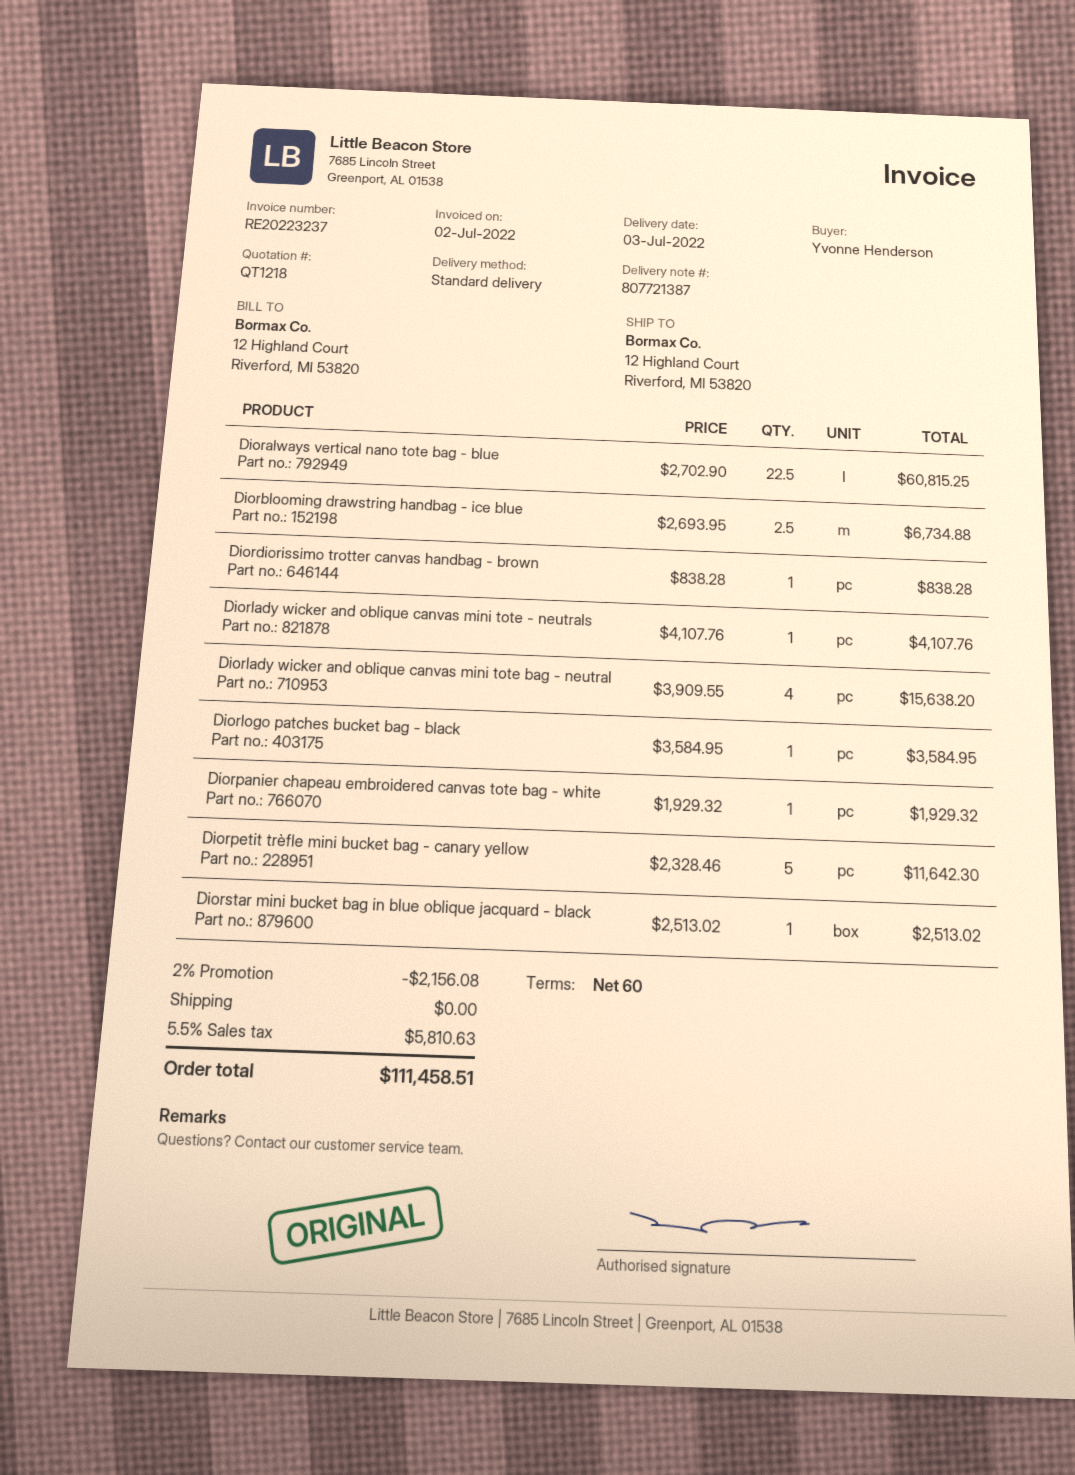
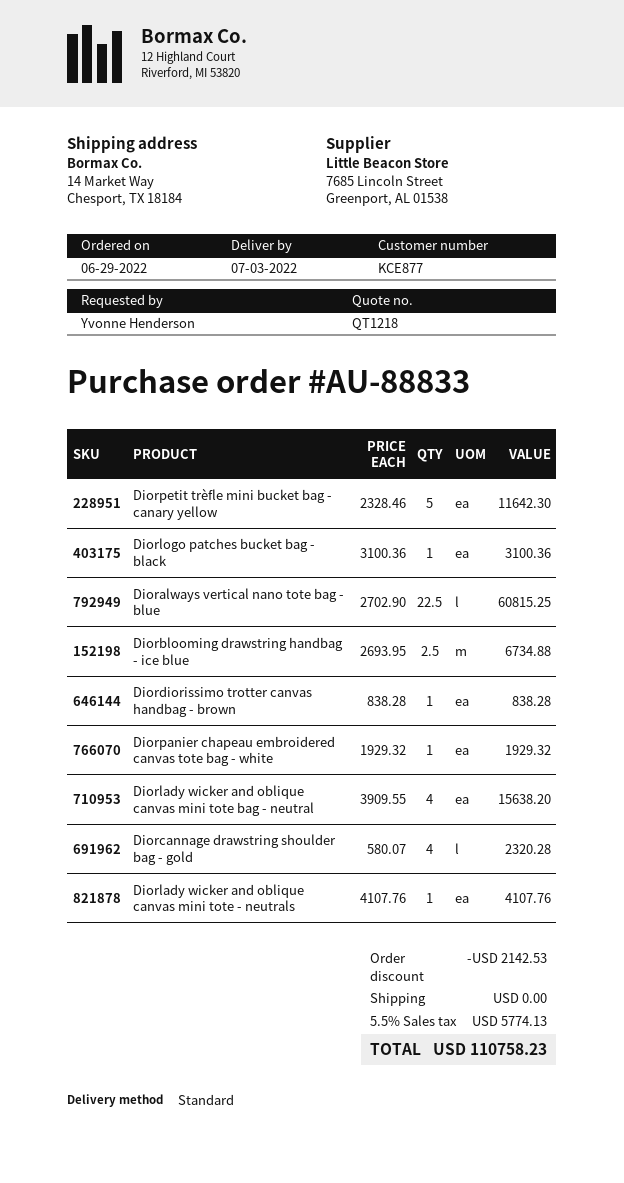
ship to: 12 Highland Court, Riverford, MI 53820 -> 14 Market Way, Chesport, TX 18184
Diorlogo patches bucket bag - black: 1 x 3584.95 = 3584.95 -> 1 x 3100.36 = 3100.36
Diorstar mini bucket bag in blue oblique jacquard - black: 1 x 2513.02 = 2513.02 -> none
Diorcannage drawstring shoulder bag - gold: none -> 4 x 580.07 = 2320.28
discount: 2156.08 -> 2142.53
tax: 5.5% = 5810.63 -> 5.5% = 5774.13
total: 111458.51 -> 110758.23

